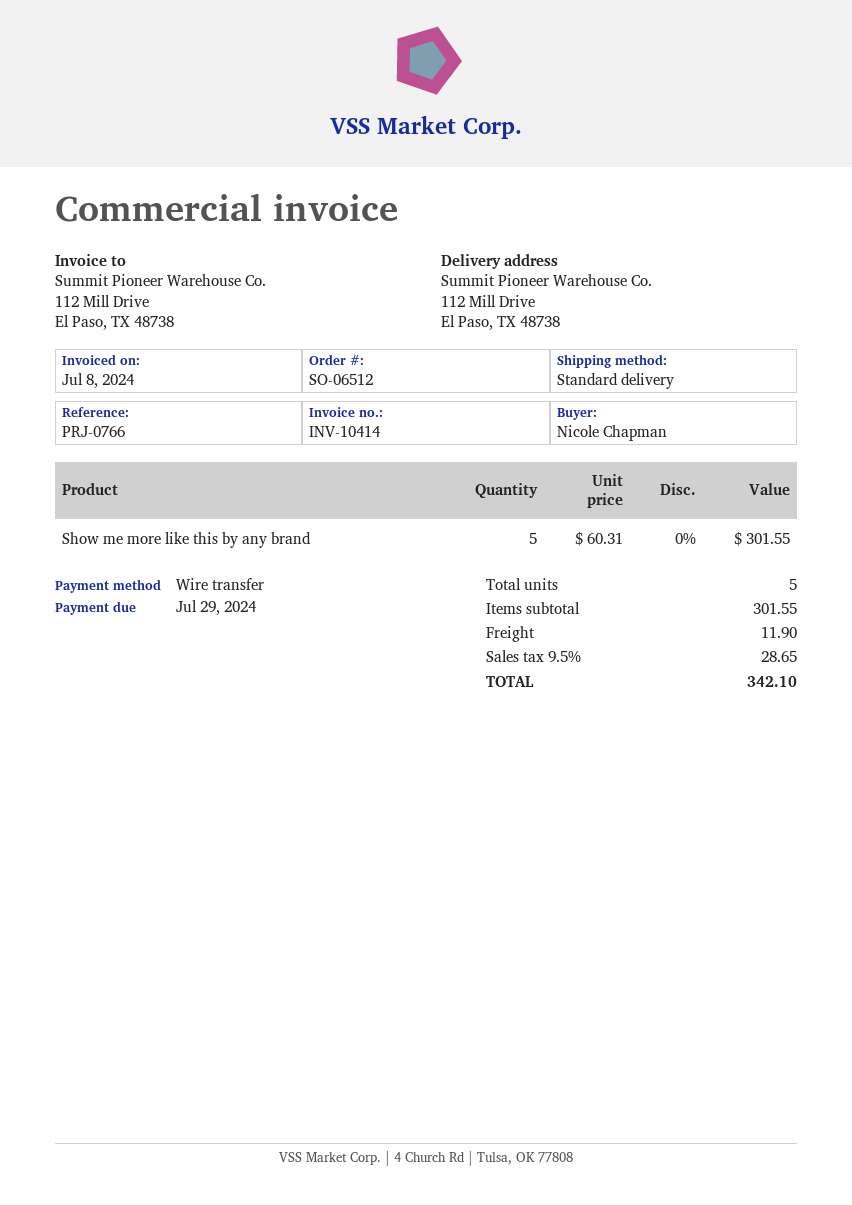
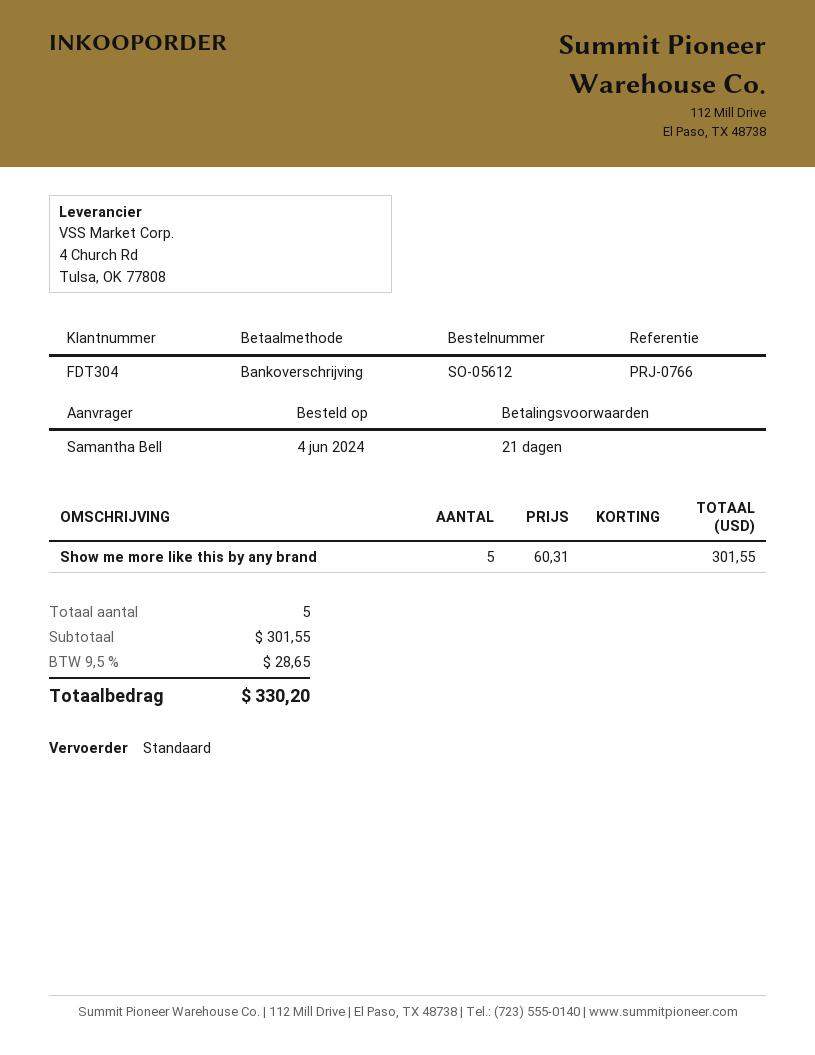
order number: SO-06512 -> SO-05612
ordered by: Nicole Chapman -> Samantha Bell
shipping: 11.90 -> none
total: 342.10 -> 330.20

